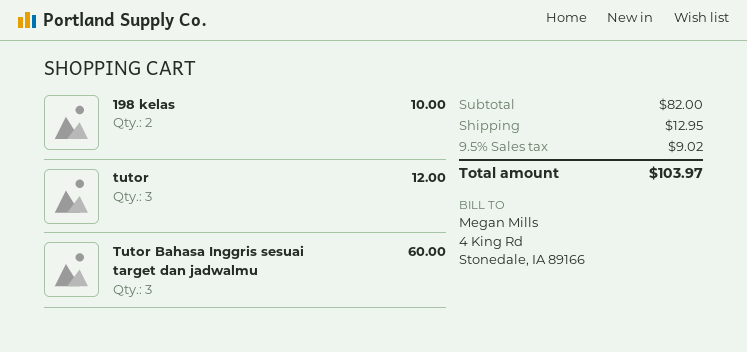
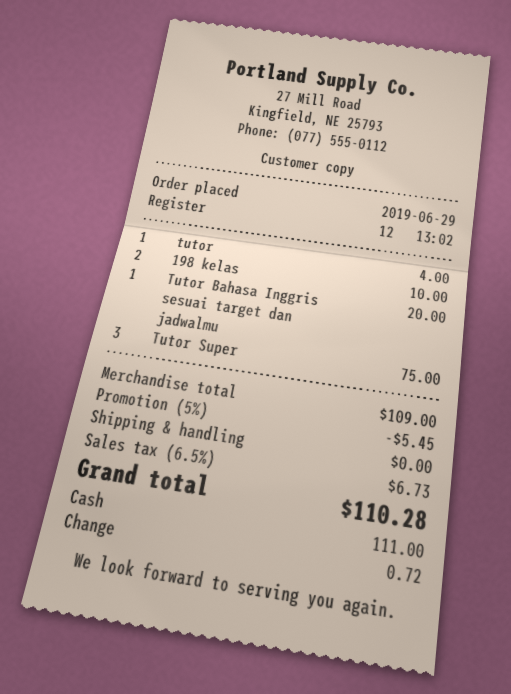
tutor: 3 for 12.00 -> 1 for 4.00
Tutor Bahasa Inggris sesuai target dan jadwalmu: 3 for 60.00 -> 1 for 20.00
Tutor Super: none -> 3 for 75.00
subtotal: 82.00 -> 109.00
discount: none -> 5% = 5.45
shipping: 12.95 -> 0.00
tax: 9.5% = 9.02 -> 6.5% = 6.73
total: 103.97 -> 110.28

